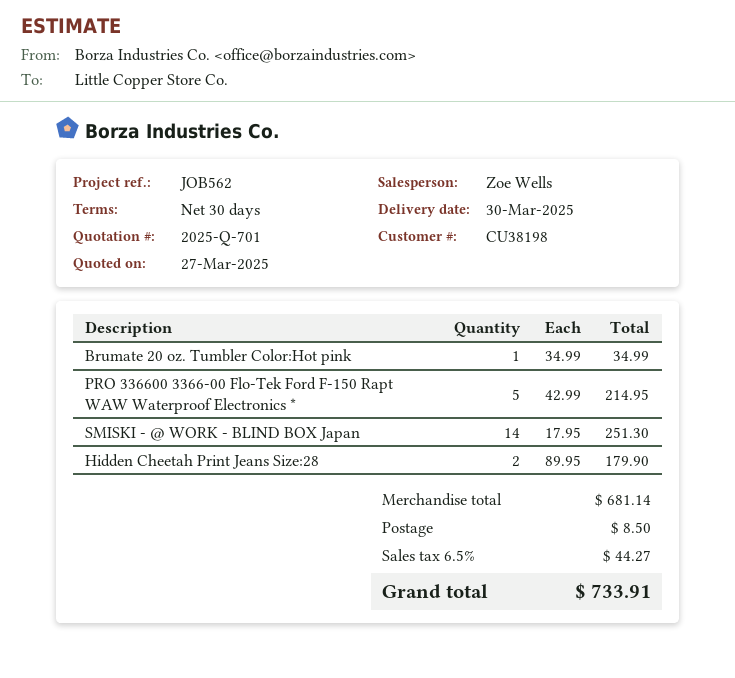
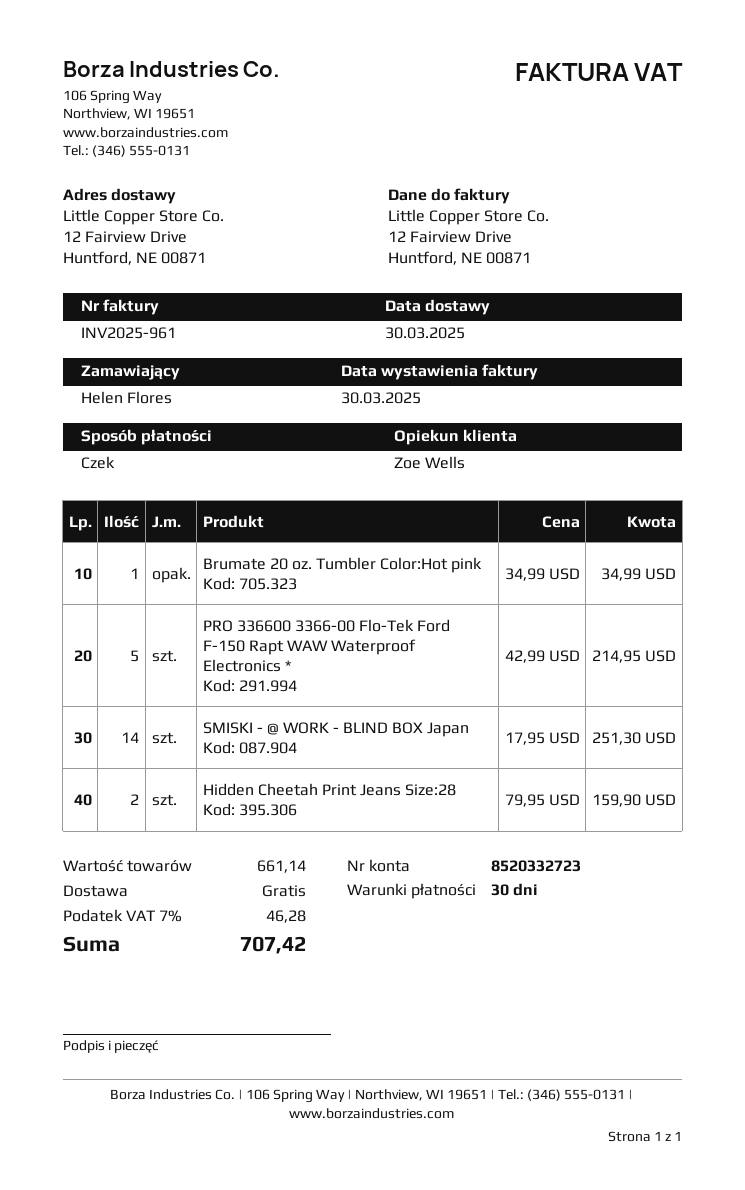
Hidden Cheetah Print Jeans Size:28: 2 x 89.95 = 179.90 -> 2 x 79.95 = 159.90
subtotal: 681.14 -> 661.14
shipping: 8.50 -> 0.00
tax: 6.5% = 44.27 -> 7% = 46.28
total: 733.91 -> 707.42

